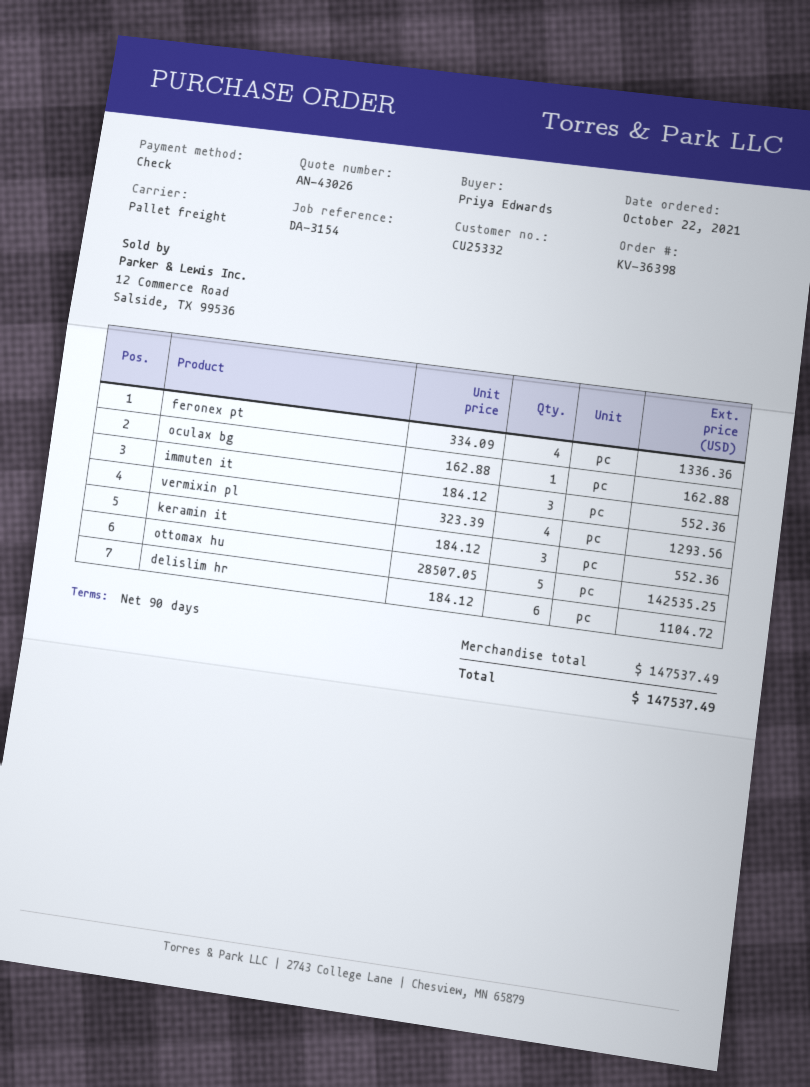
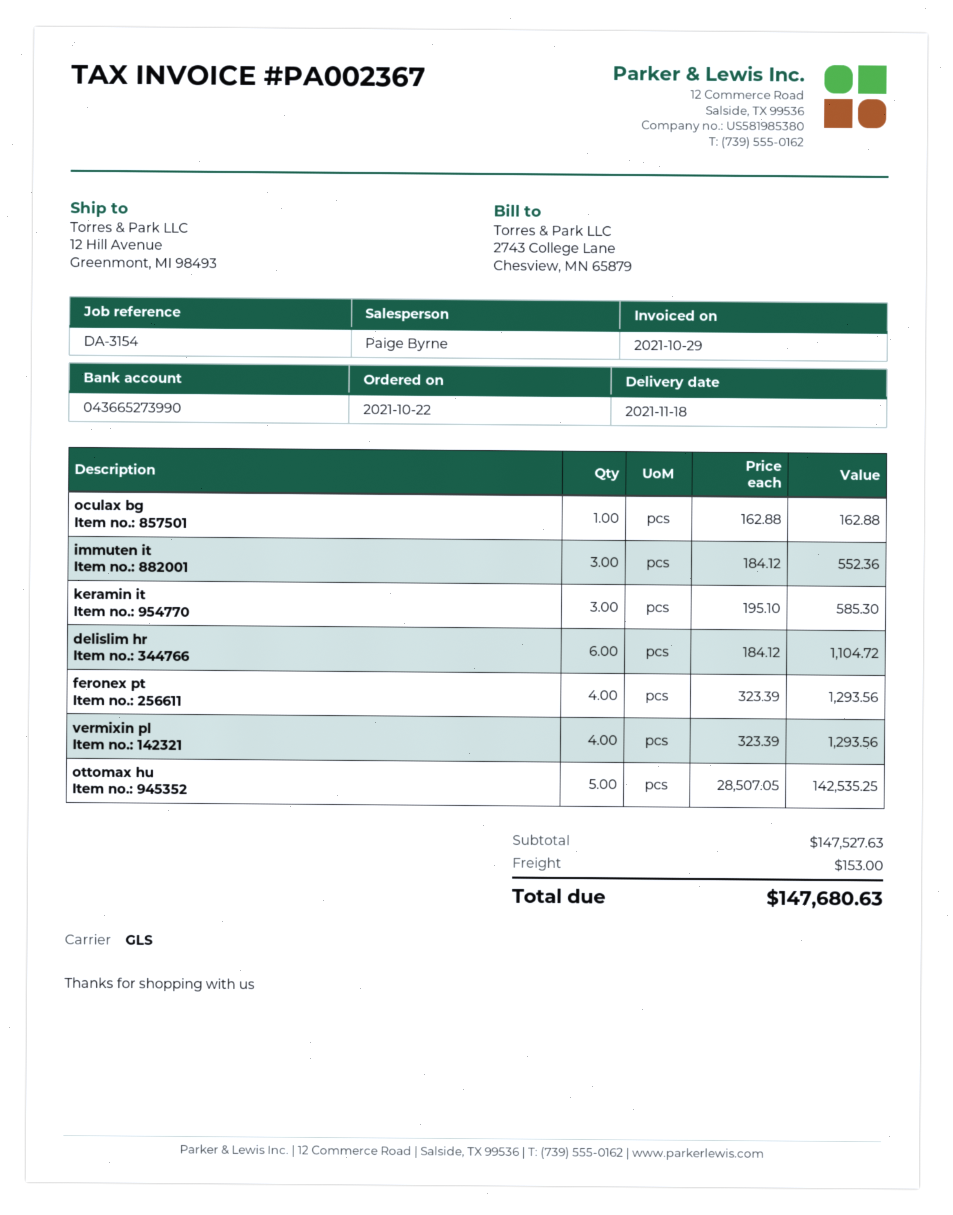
shipping method: pallet freight -> GLS
feronex pt: 4 x 334.09 = 1336.36 -> 4 x 323.39 = 1293.56
keramin it: 3 x 184.12 = 552.36 -> 3 x 195.10 = 585.30
subtotal: 147537.49 -> 147527.63
shipping: none -> 153.00
total: 147537.49 -> 147680.63

